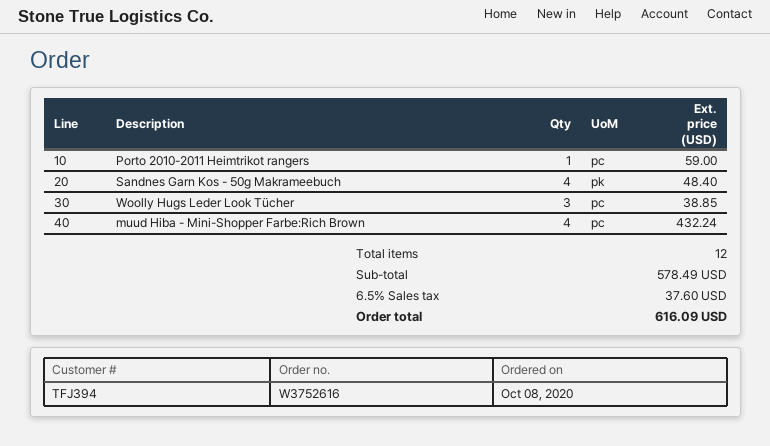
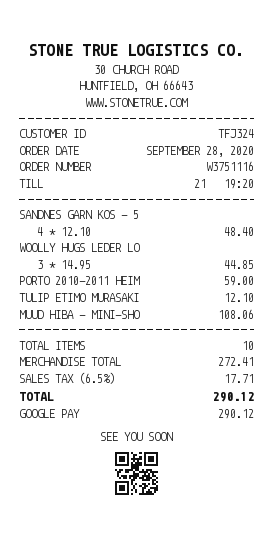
order number: W3752616 -> W3751116
order date: 2020-10-08 -> 2020-09-28
customer number: TFJ394 -> TFJ324
Woolly Hugs Leder Look Tücher: 3 for 38.85 -> 3 for 44.85
muud Hiba - Mini-Shopper Farbe:Rich Brown: 4 for 432.24 -> 1 for 108.06
TULIP ETIMO MURASAKI: none -> 1 for 12.10
total quantity: 12 -> 10
subtotal: 578.49 -> 272.41
tax: 6.5% = 37.60 -> 6.5% = 17.71
total: 616.09 -> 290.12

